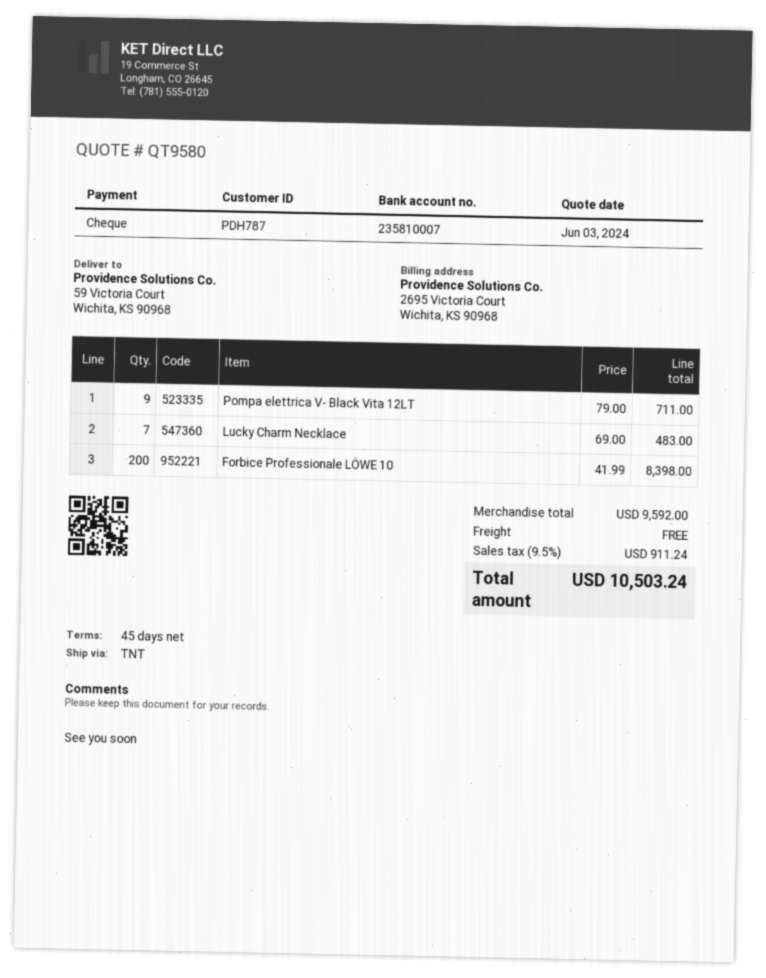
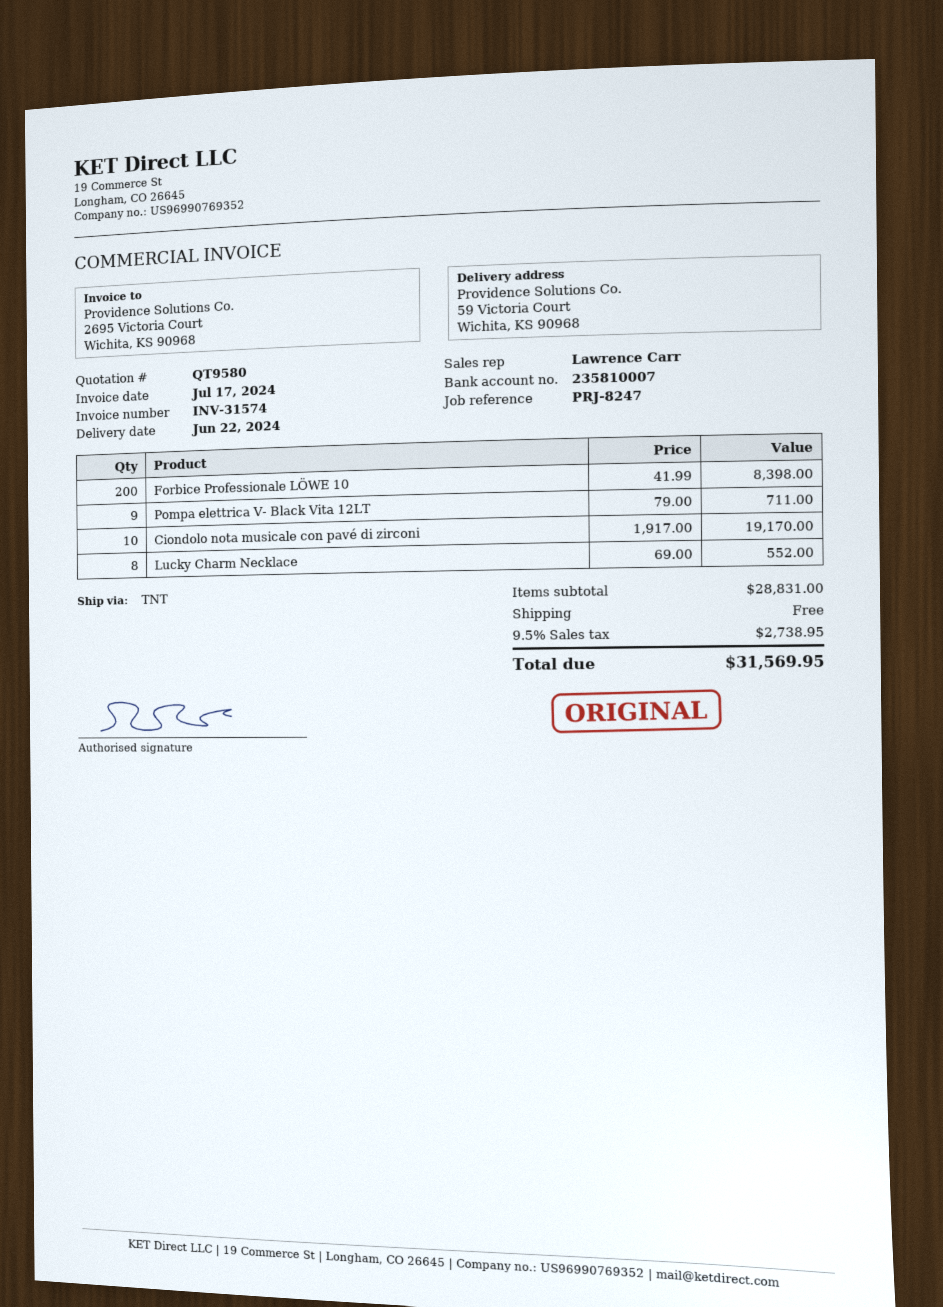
Lucky Charm Necklace: 7 x 69.00 = 483.00 -> 8 x 69.00 = 552.00
Ciondolo nota musicale con pavé di zirconi: none -> 10 x 1917.00 = 19170.00
subtotal: 9592.00 -> 28831.00
tax: 9.5% = 911.24 -> 9.5% = 2738.95
total: 10503.24 -> 31569.95

